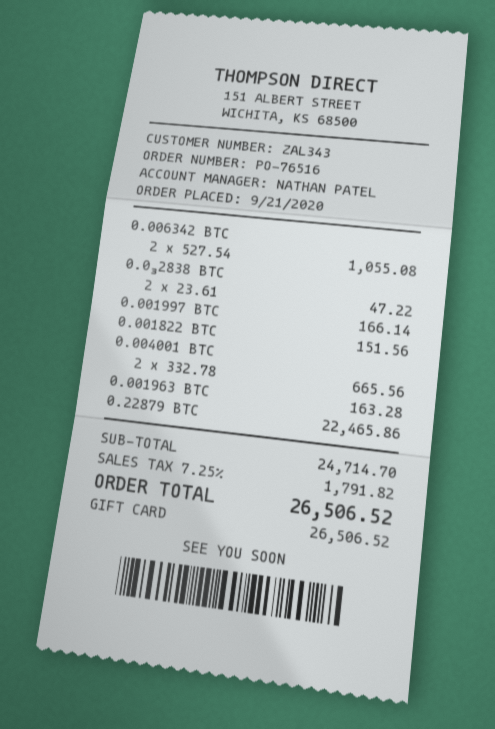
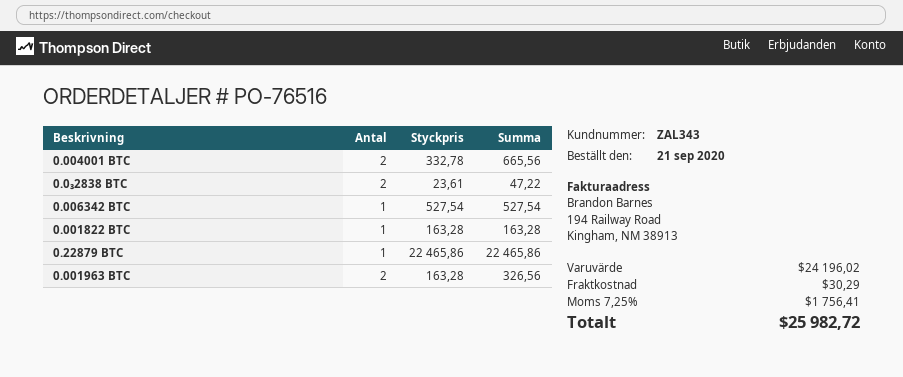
0.006342 BTC: 2 x 527.54 = 1055.08 -> 1 x 527.54 = 527.54
0.001997 BTC: 1 x 166.14 = 166.14 -> none
0.001822 BTC: 1 x 151.56 = 151.56 -> 1 x 163.28 = 163.28
0.001963 BTC: 1 x 163.28 = 163.28 -> 2 x 163.28 = 326.56
subtotal: 24714.70 -> 24196.02
shipping: none -> 30.29
tax: 7.25% = 1791.82 -> 7.25% = 1756.41
total: 26506.52 -> 25982.72

